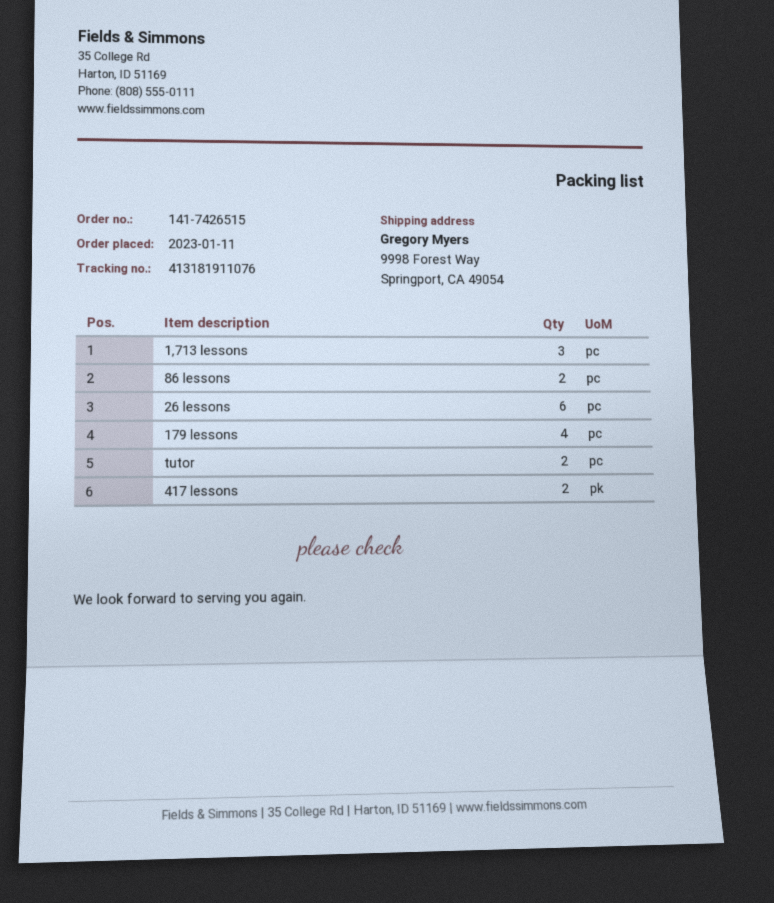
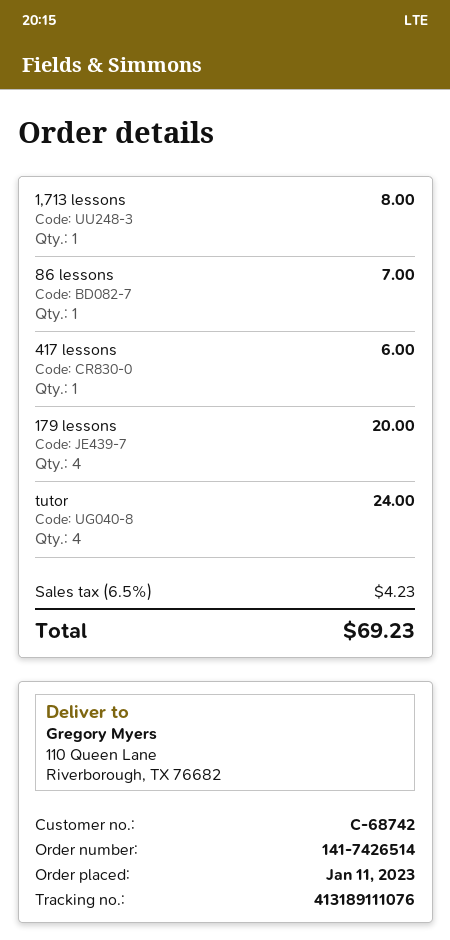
order number: 141-7426515 -> 141-7426514
tracking number: 413181911076 -> 413189111076
ship to: 9998 Forest Way, Springport, CA 49054 -> 110 Queen Lane, Riverborough, TX 76682
1,713 lessons: 3 -> 1
86 lessons: 2 -> 1
26 lessons: 6 -> none
tutor: 2 -> 4
417 lessons: 2 -> 1

